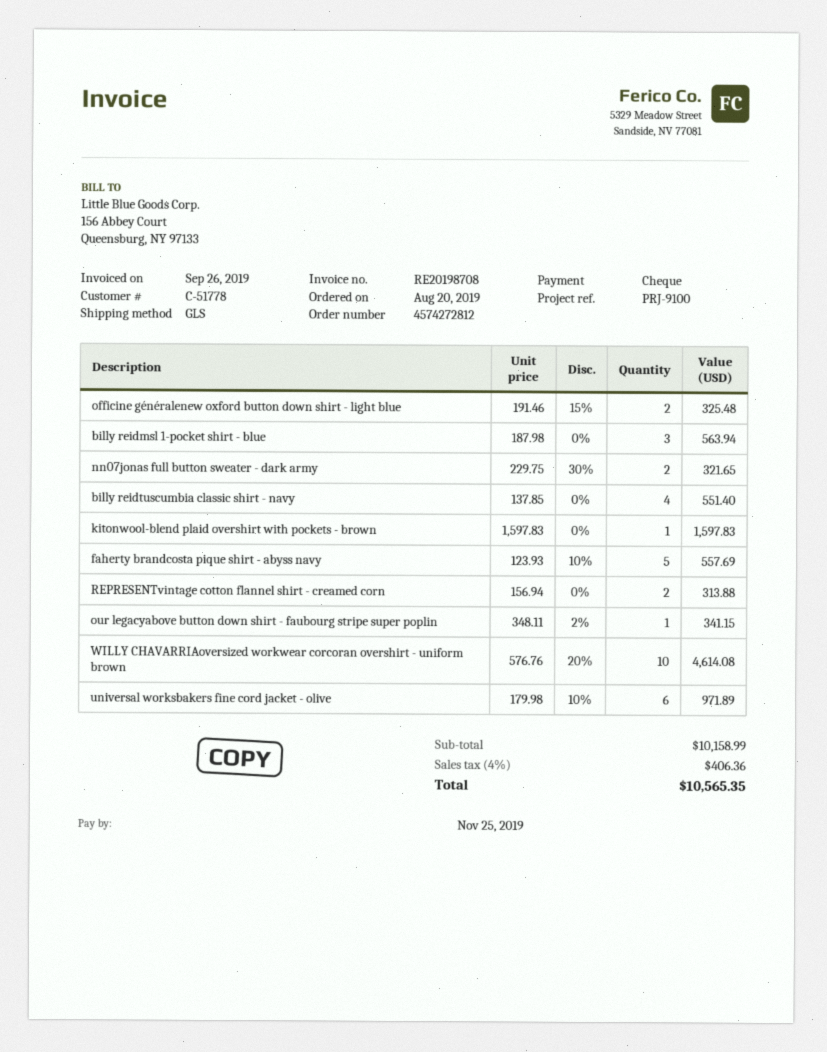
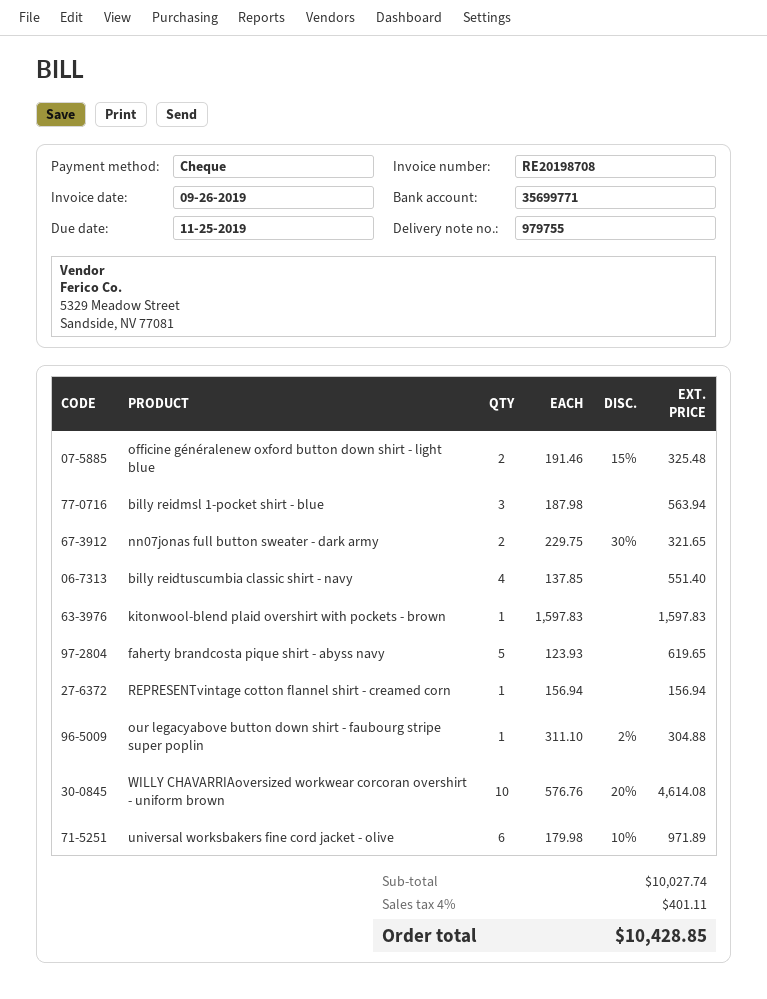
faherty brandcosta pique shirt - abyss navy: 5 x 123.93 - 10% = 557.69 -> 5 x 123.93 = 619.65
REPRESENTvintage cotton flannel shirt - creamed corn: 2 x 156.94 = 313.88 -> 1 x 156.94 = 156.94
our legacyabove button down shirt - faubourg stripe super poplin: 1 x 348.11 - 2% = 341.15 -> 1 x 311.10 - 2% = 304.88
subtotal: 10158.99 -> 10027.74
tax: 4% = 406.36 -> 4% = 401.11
total: 10565.35 -> 10428.85

